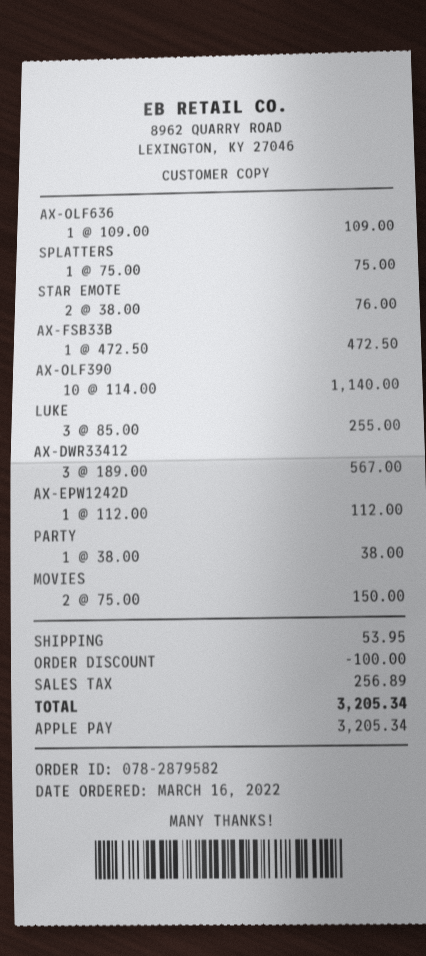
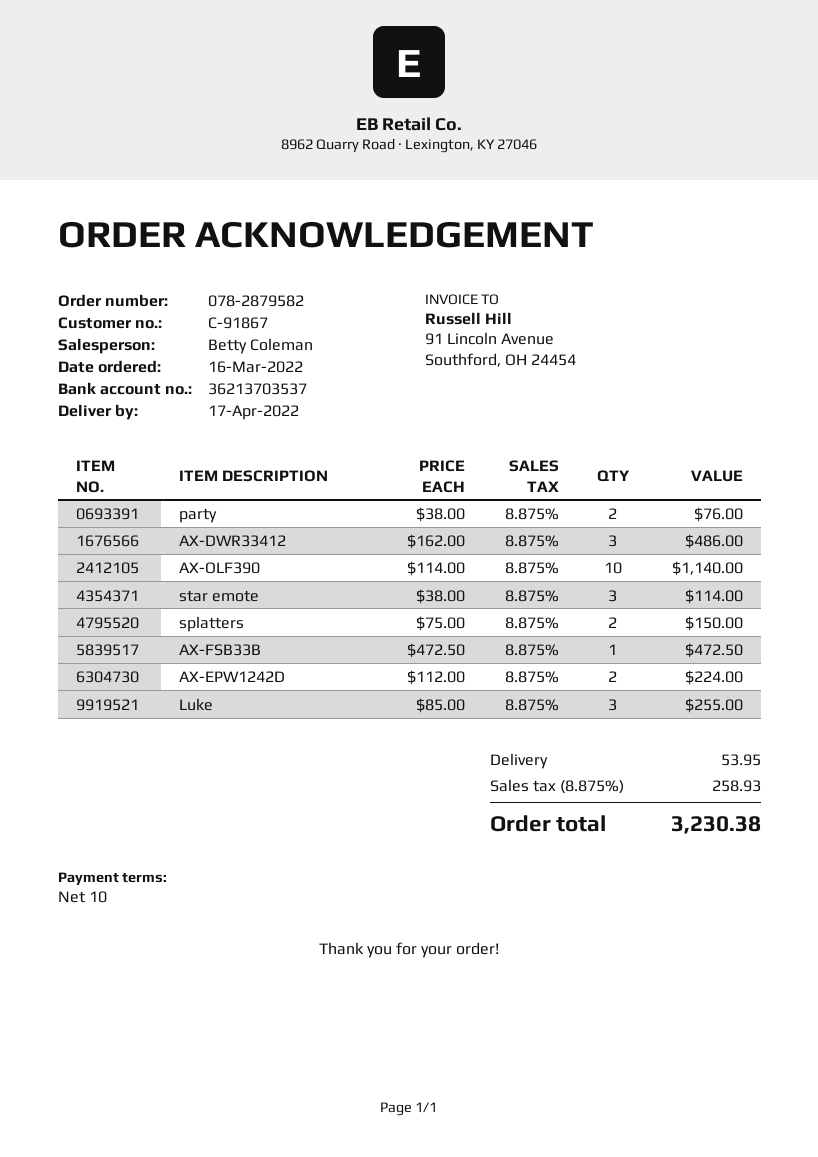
AX-OLF636: 1 x 109.00 = 109.00 -> none
SPLATTERS: 1 x 75.00 = 75.00 -> 2 x 75.00 = 150.00
STAR EMOTE: 2 x 38.00 = 76.00 -> 3 x 38.00 = 114.00
AX-DWR33412: 3 x 189.00 = 567.00 -> 3 x 162.00 = 486.00
AX-EPW1242D: 1 x 112.00 = 112.00 -> 2 x 112.00 = 224.00
PARTY: 1 x 38.00 = 38.00 -> 2 x 38.00 = 76.00
MOVIES: 2 x 75.00 = 150.00 -> none
discount: 100.00 -> none
tax: 256.89 -> 258.93
total: 3205.34 -> 3230.38

